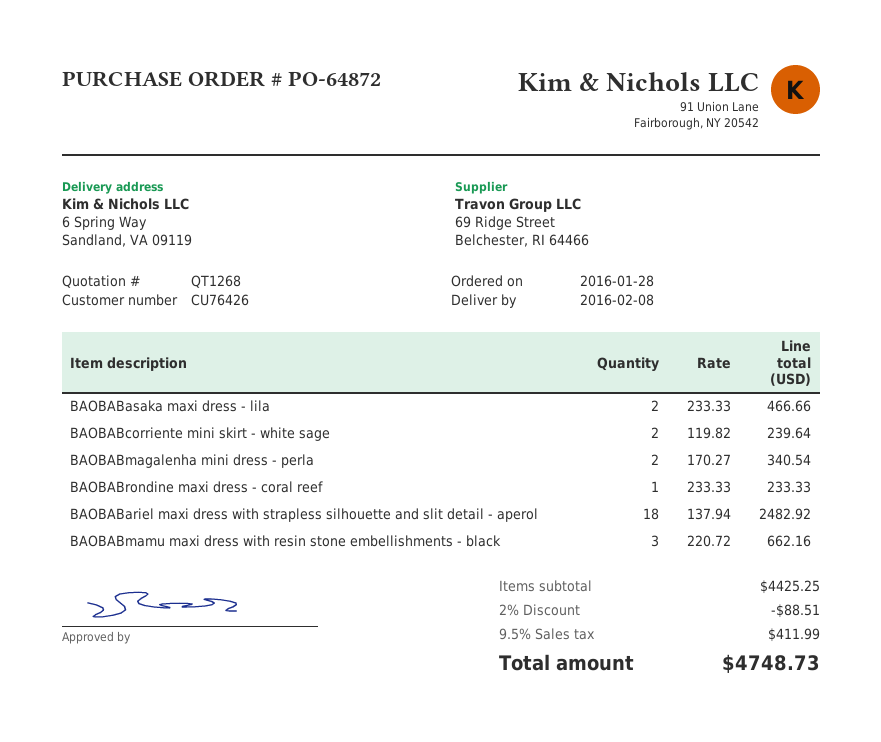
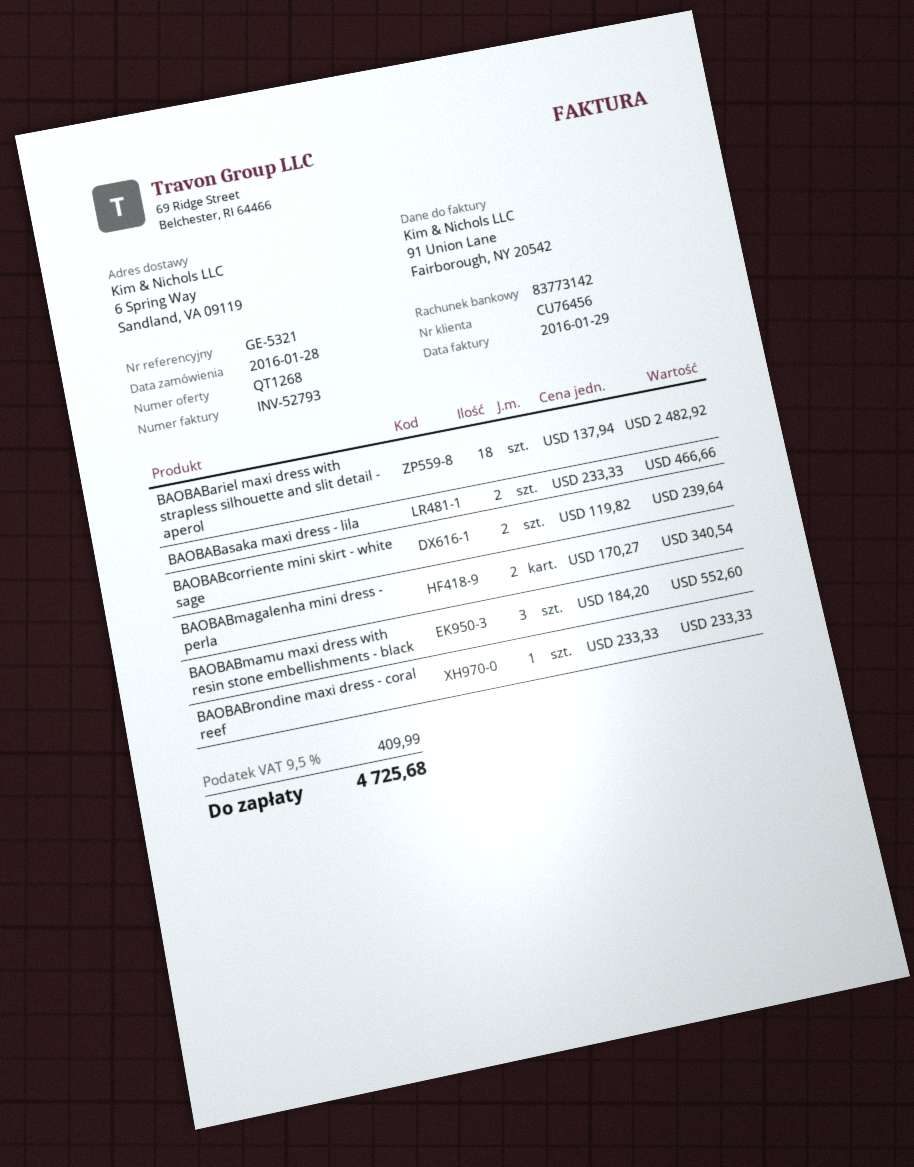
customer number: CU76426 -> CU76456
BAOBABmamu maxi dress with resin stone embellishments - black: 3 x 220.72 = 662.16 -> 3 x 184.20 = 552.60
discount: 2% = 88.51 -> none
tax: 9.5% = 411.99 -> 9.5% = 409.99
total: 4748.73 -> 4725.68

